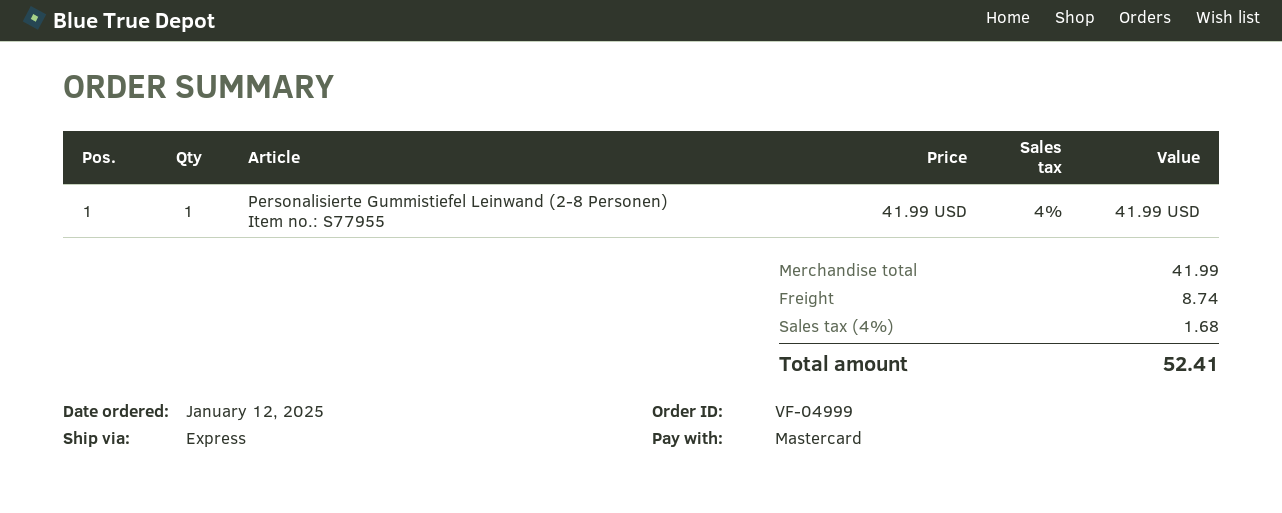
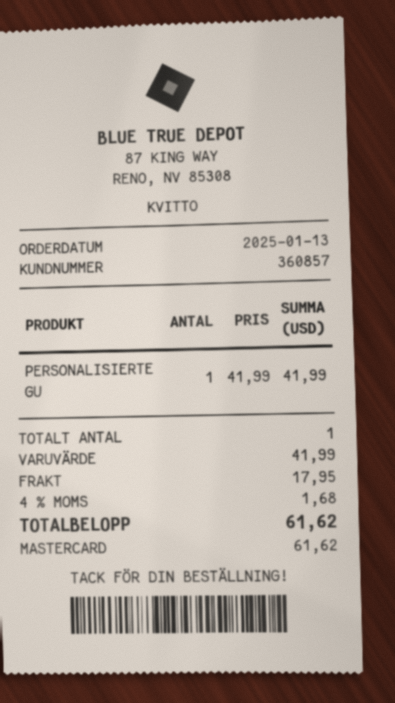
order date: 2025-01-12 -> 2025-01-13
shipping: 8.74 -> 17.95
total: 52.41 -> 61.62

